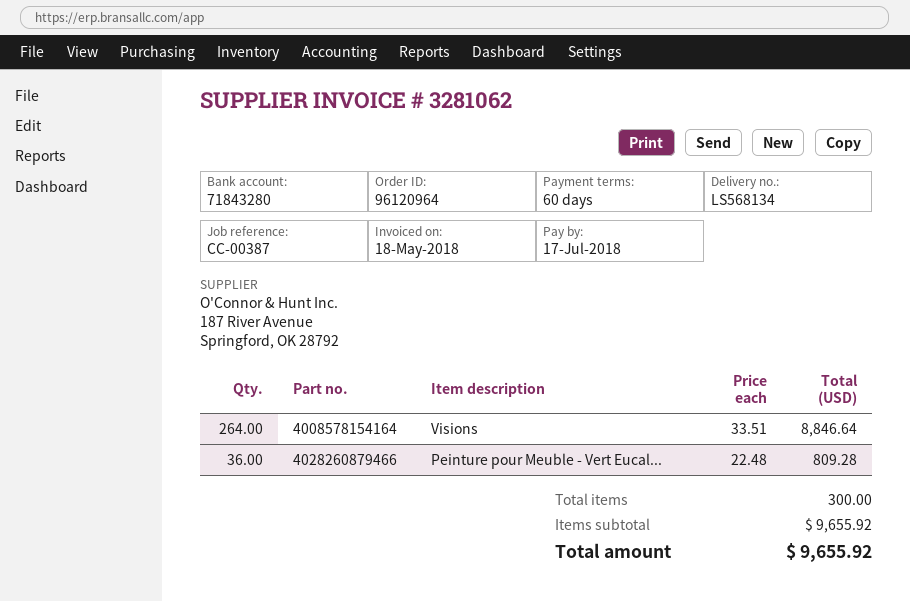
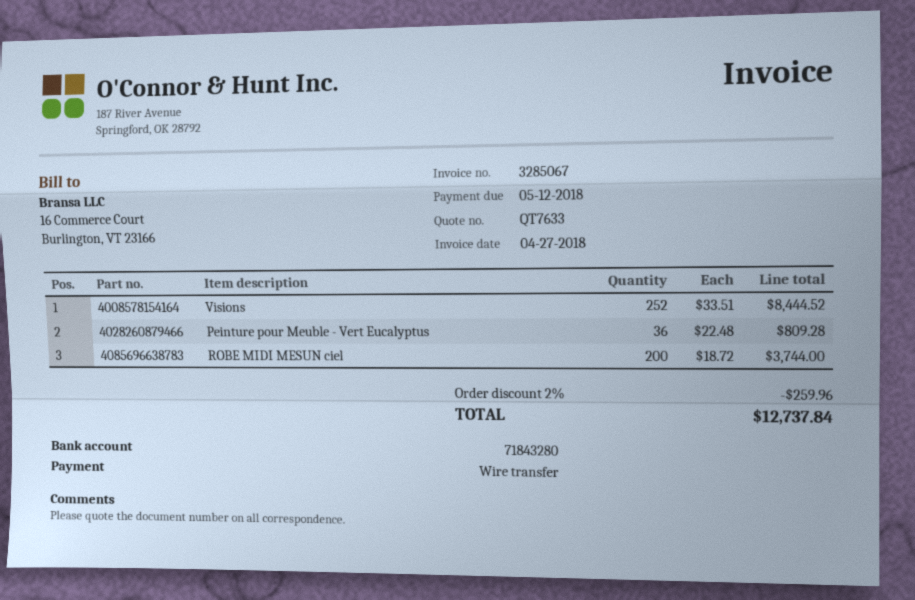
invoice number: 3281062 -> 3285067
invoice date: 2018-05-18 -> 2018-04-27
due date: 2018-07-17 -> 2018-05-12
Visions: 264 x 33.51 = 8846.64 -> 252 x 33.51 = 8444.52
ROBE MIDI MESUN ciel: none -> 200 x 18.72 = 3744.00
discount: none -> 2% = 259.96
total: 9655.92 -> 12737.84

